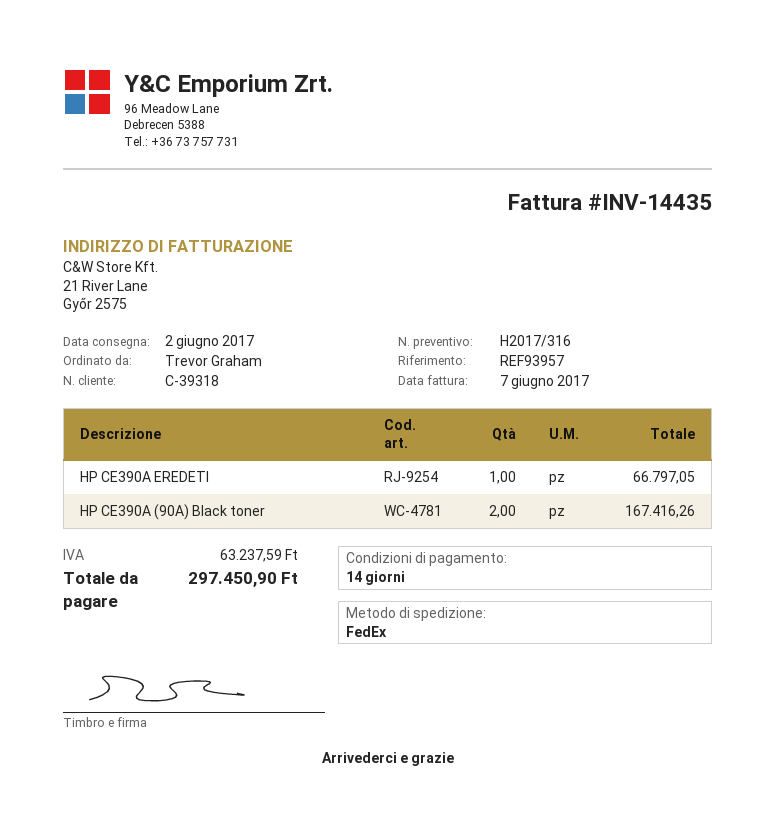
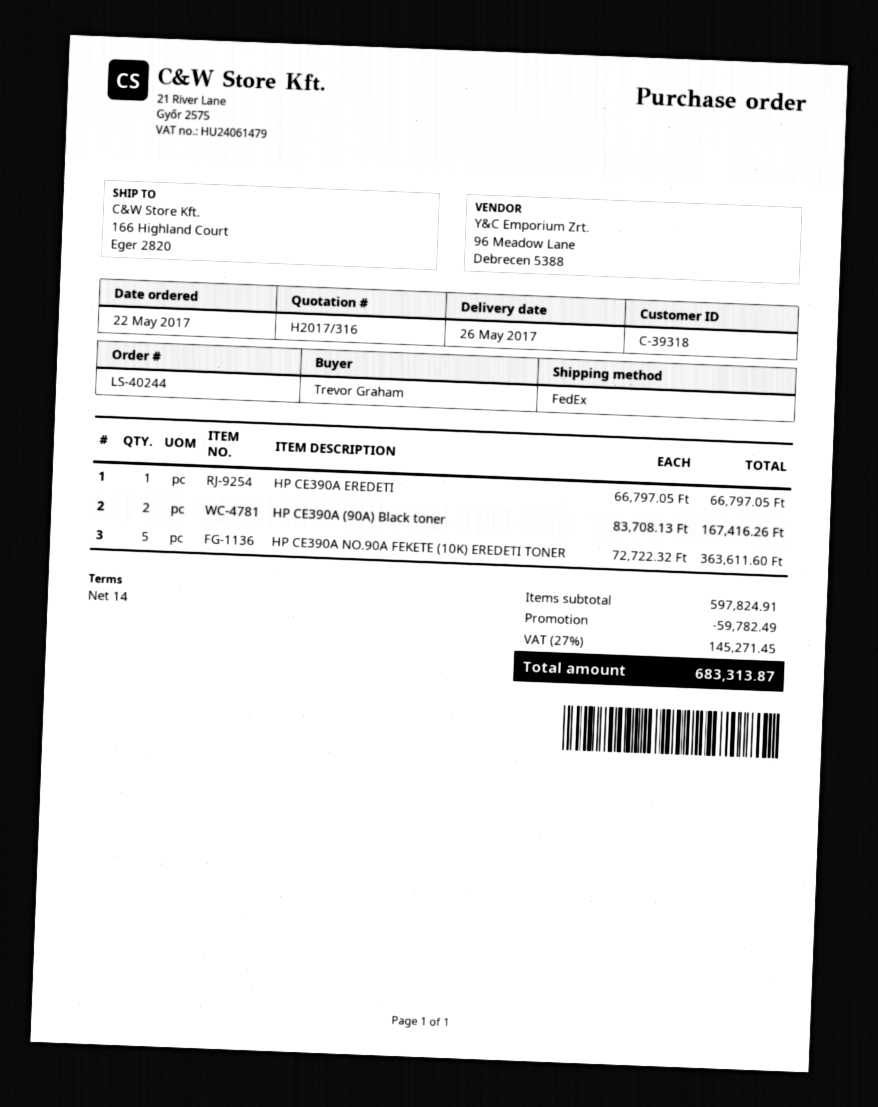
delivery date: 2017-06-02 -> 2017-05-26
HP CE390A NO.90A FEKETE (10K) EREDETI TONER: none -> 5 for 363611.60
discount: none -> 59782.49
tax: 63237.59 -> 145271.45
total: 297450.90 -> 683313.87

